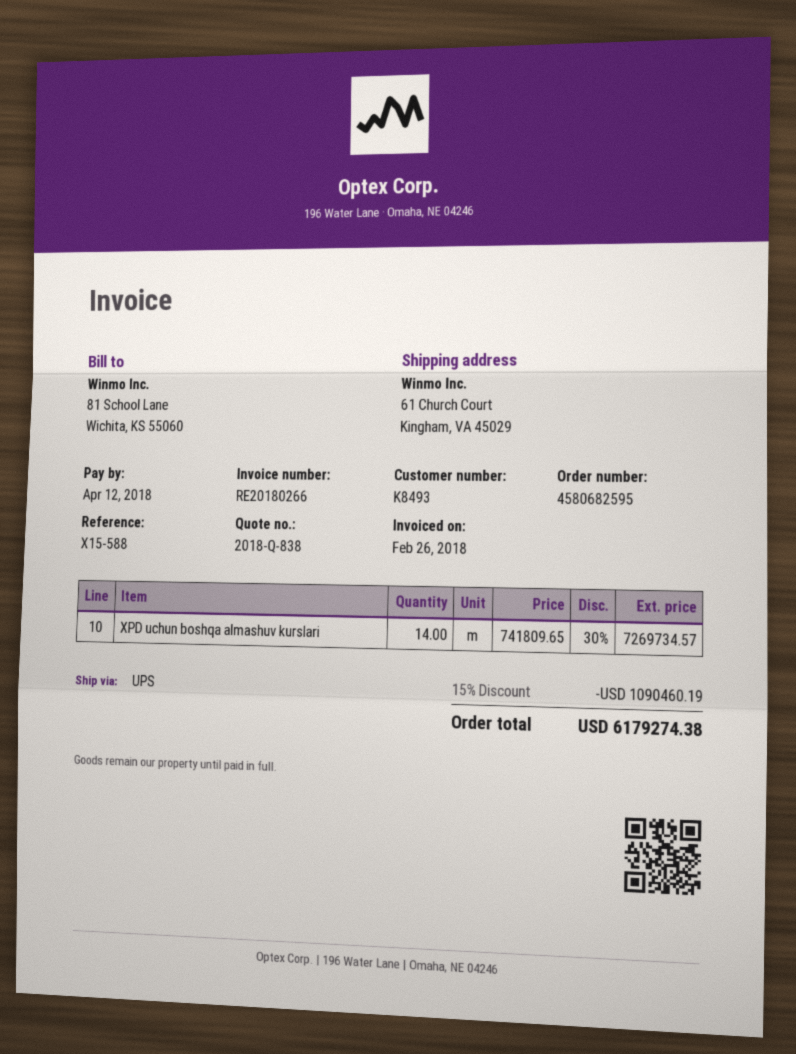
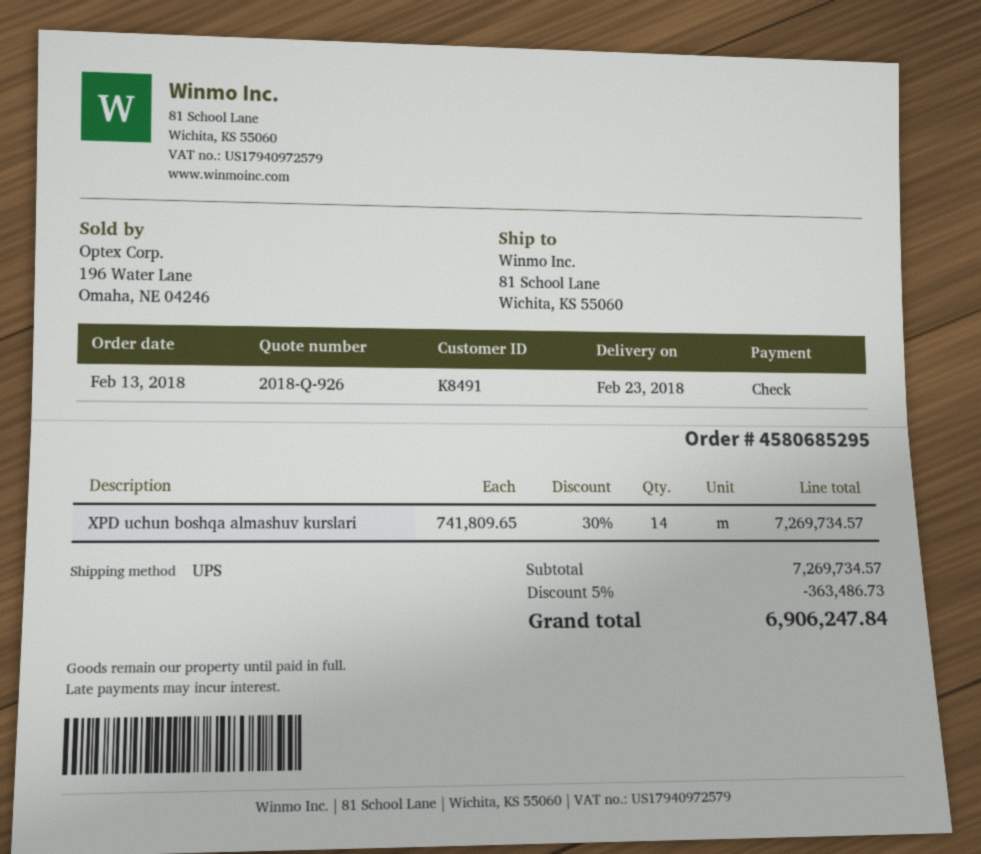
quote number: 2018-Q-838 -> 2018-Q-926
order number: 4580682595 -> 4580685295
customer number: K8493 -> K8491
ship to: 61 Church Court, Kingham, VA 45029 -> 81 School Lane, Wichita, KS 55060
discount: 15% = 1090460.19 -> 5% = 363486.73
total: 6179274.38 -> 6906247.84

